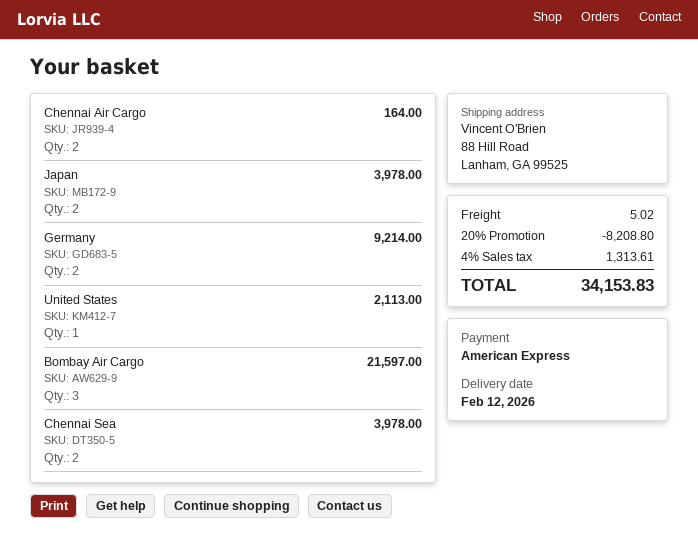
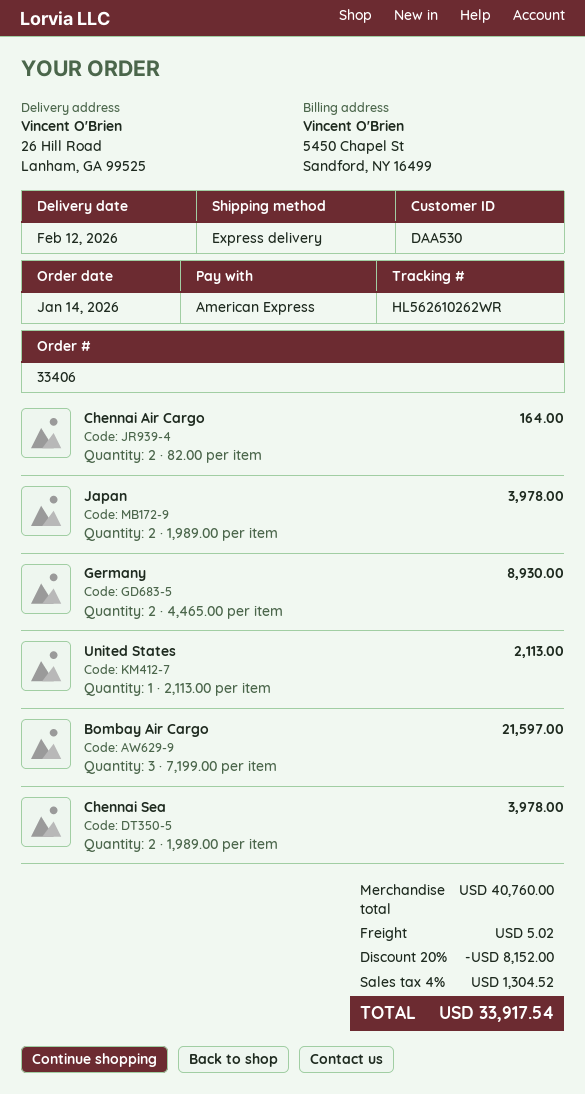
ship to: 88 Hill Road, Lanham, GA 99525 -> 26 Hill Road, Lanham, GA 99525
Germany: 2 for 9214.00 -> 2 for 8930.00
discount: 20% = 8208.80 -> 20% = 8152.00
tax: 4% = 1313.61 -> 4% = 1304.52
total: 34153.83 -> 33917.54

